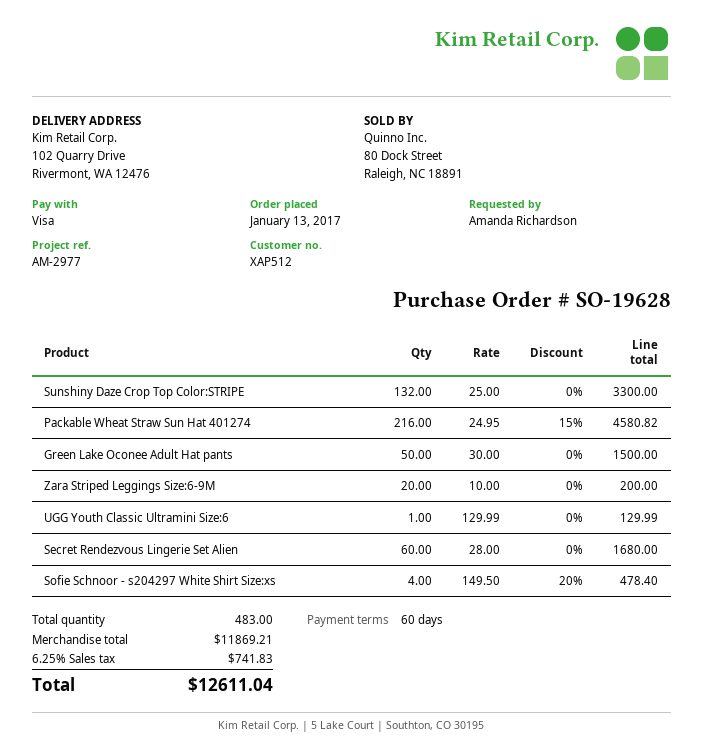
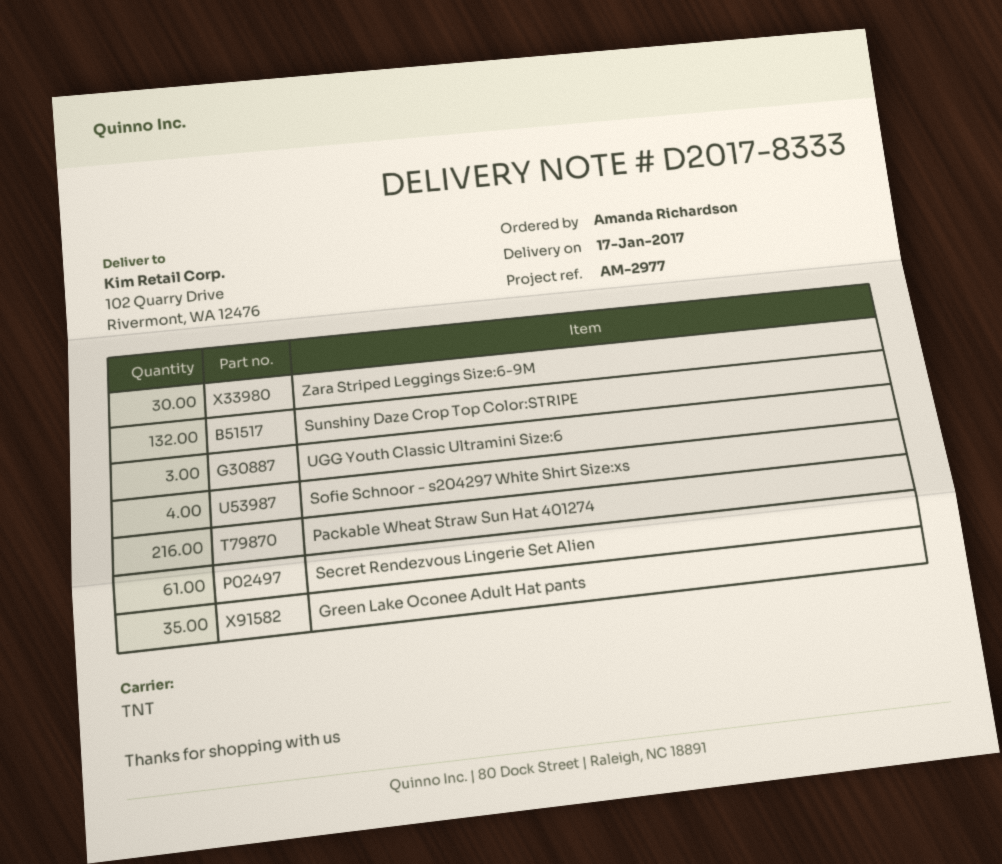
Green Lake Oconee Adult Hat pants: 50 -> 35
Zara Striped Leggings Size:6-9M: 20 -> 30
UGG Youth Classic Ultramini Size:6: 1 -> 3
Secret Rendezvous Lingerie Set Alien: 60 -> 61

